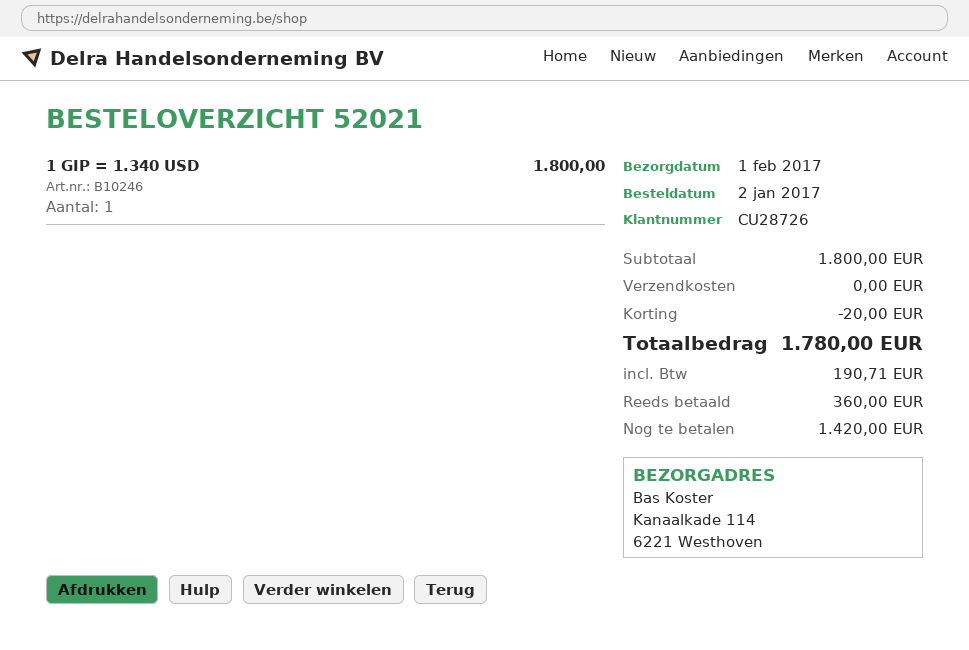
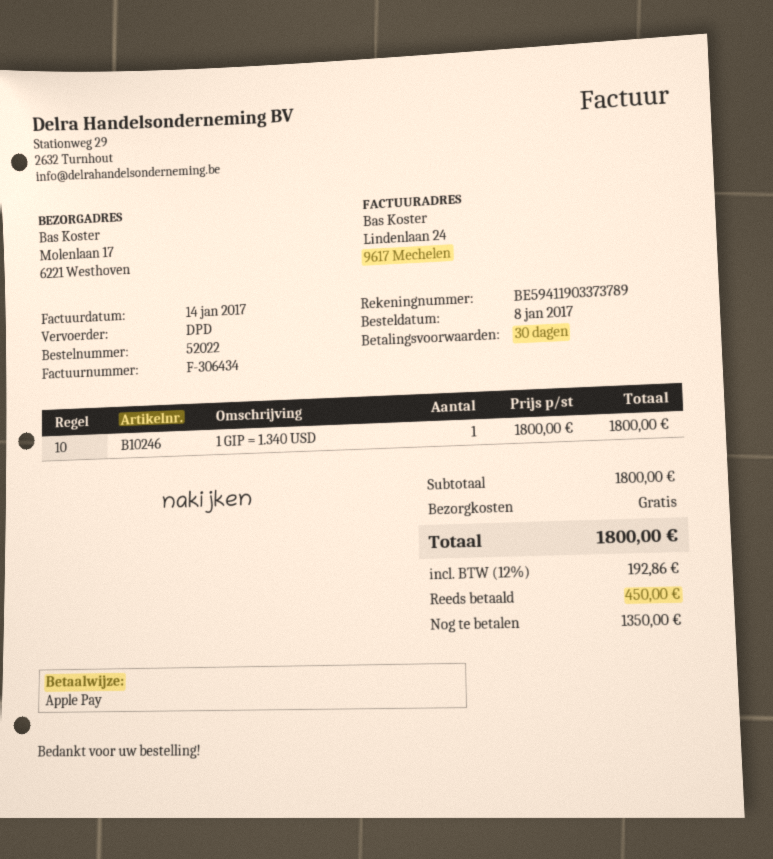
order number: 52021 -> 52022
order date: 2017-01-02 -> 2017-01-08
ship to: Kanaalkade 114, 6221 Westhoven -> Molenlaan 17, 6221 Westhoven
discount: 20.00 -> none
tax: 190.71 -> 192.86
total: 1780.00 -> 1800.00
deposit: 360.00 -> 450.00
balance: 1420.00 -> 1350.00

